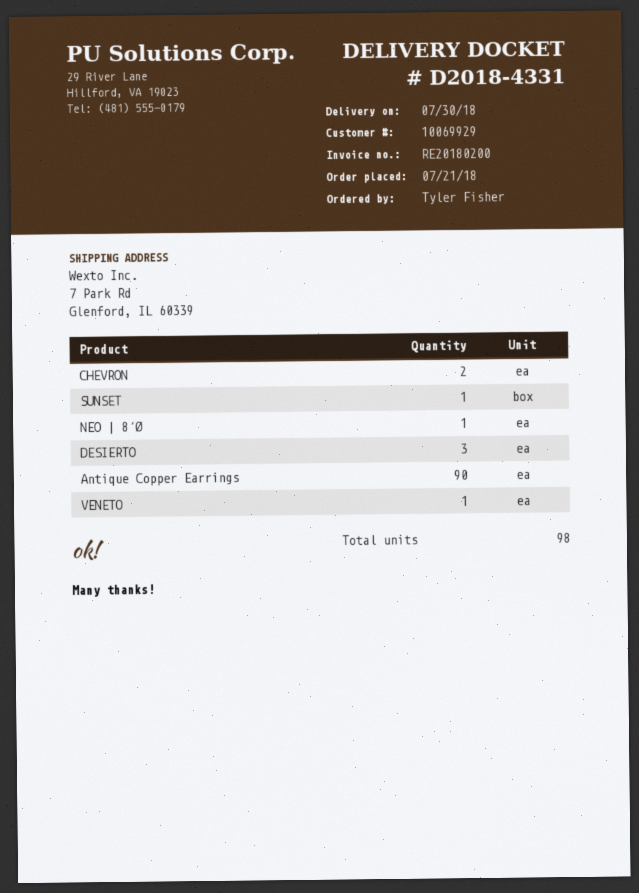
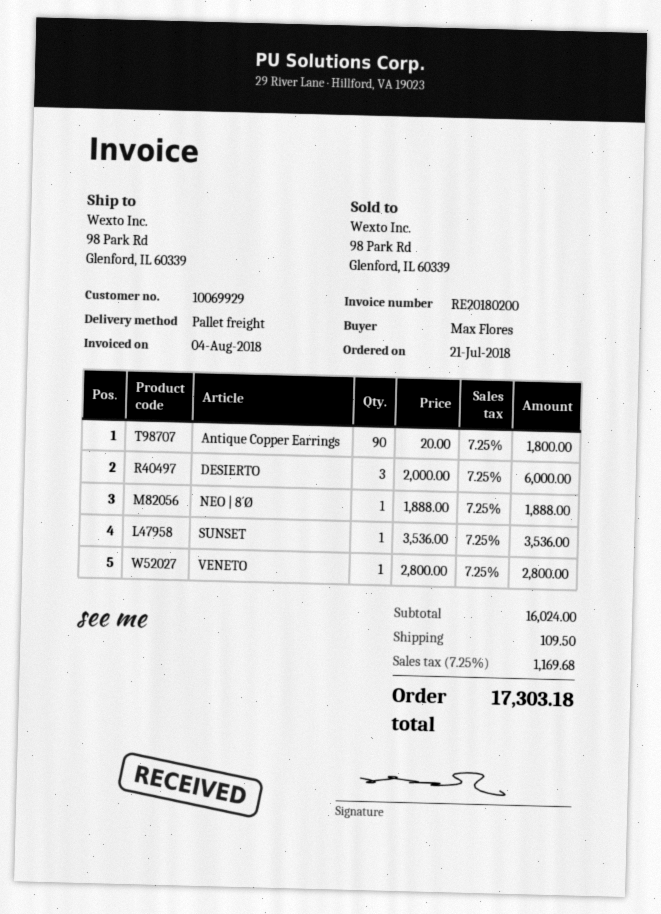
ordered by: Tyler Fisher -> Max Flores
ship to: 7 Park Rd, Glenford, IL 60339 -> 98 Park Rd, Glenford, IL 60339
CHEVRON: 2 -> none

